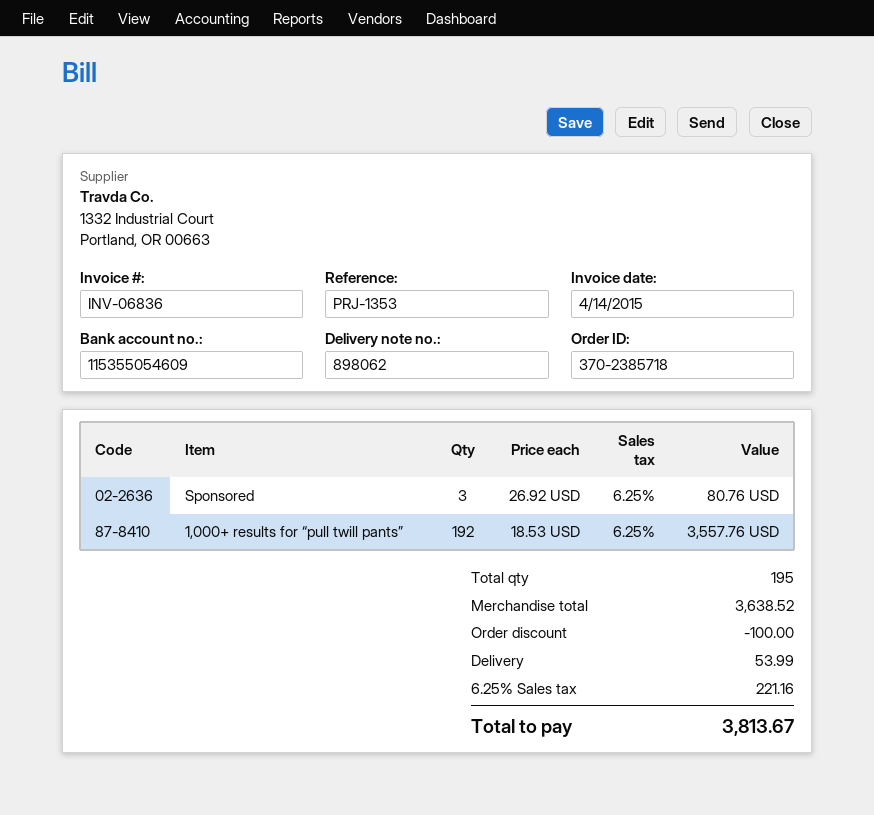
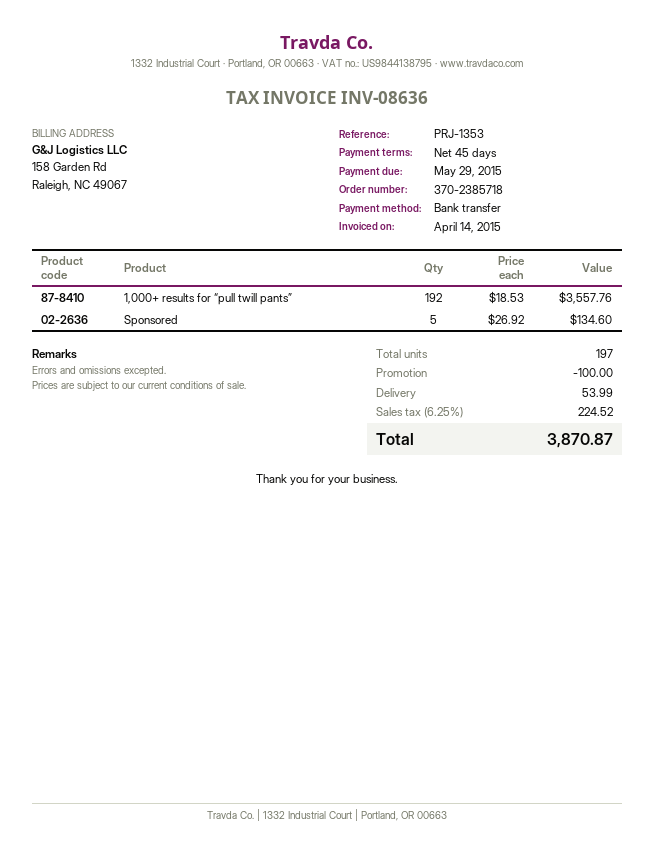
invoice number: INV-06836 -> INV-08636
Sponsored: 3 x 26.92 = 80.76 -> 5 x 26.92 = 134.60
total quantity: 195 -> 197
tax: 6.25% = 221.16 -> 6.25% = 224.52
total: 3813.67 -> 3870.87

